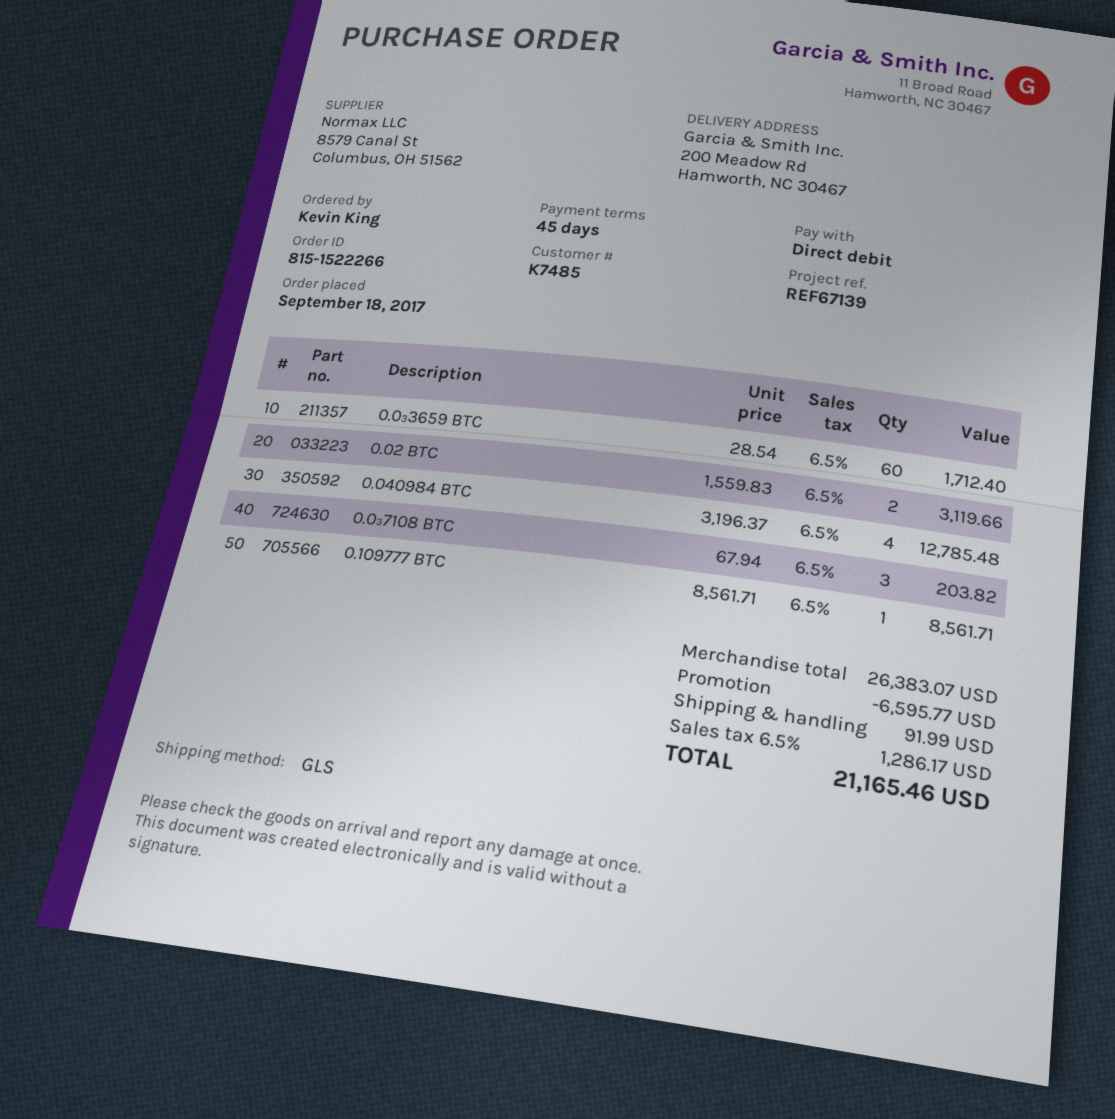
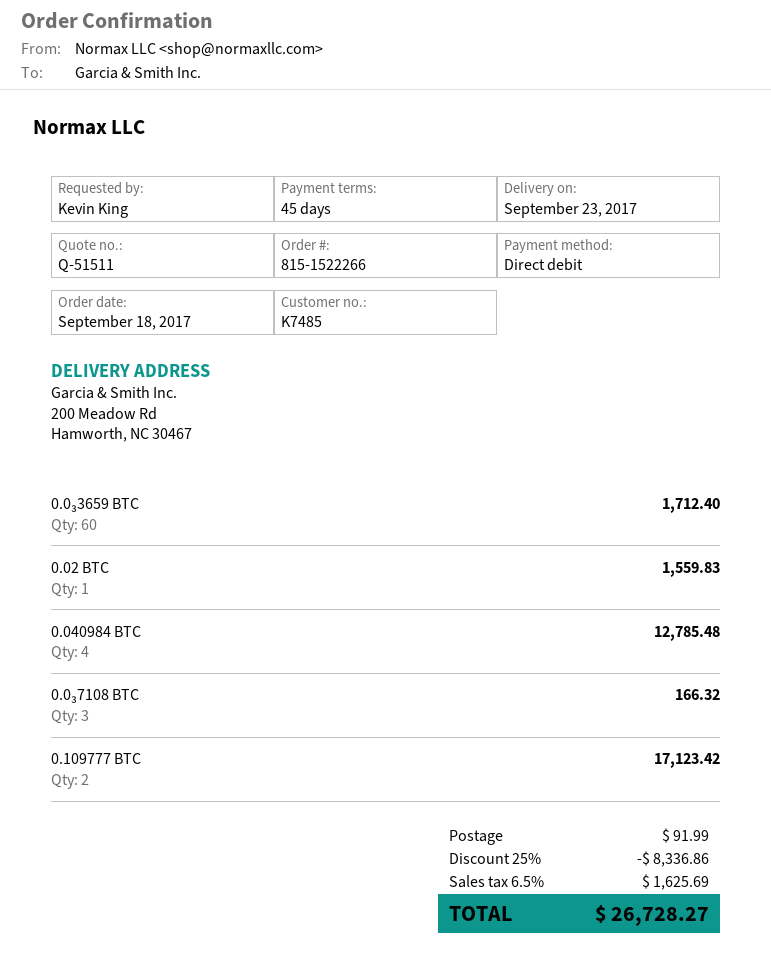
0.02 BTC: 2 for 3119.66 -> 1 for 1559.83
0.0₃7108 BTC: 3 for 203.82 -> 3 for 166.32
0.109777 BTC: 1 for 8561.71 -> 2 for 17123.42
discount: 6595.77 -> 8336.86
tax: 6.5% = 1286.17 -> 6.5% = 1625.69
total: 21165.46 -> 26728.27

